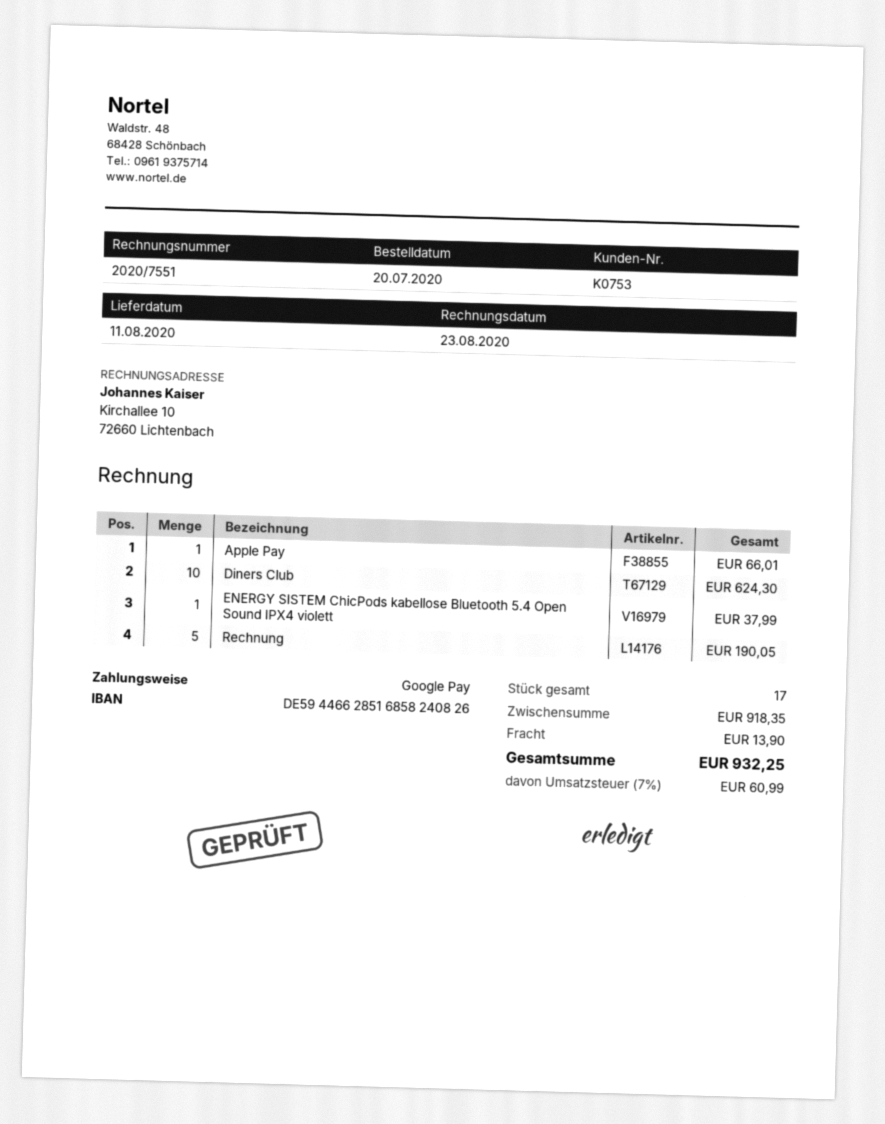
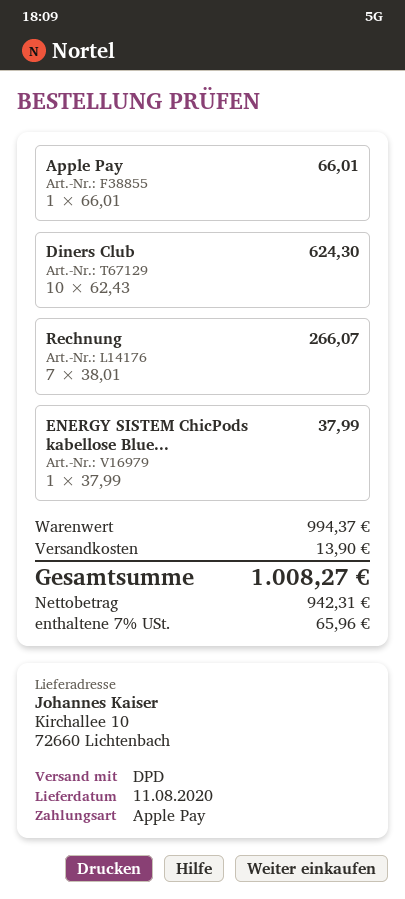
payment method: Google Pay -> Apple Pay
Rechnung: 5 for 190.05 -> 7 for 266.07
subtotal: 918.35 -> 994.37
tax: 7% = 60.99 -> 7% = 65.96
total: 932.25 -> 1008.27

